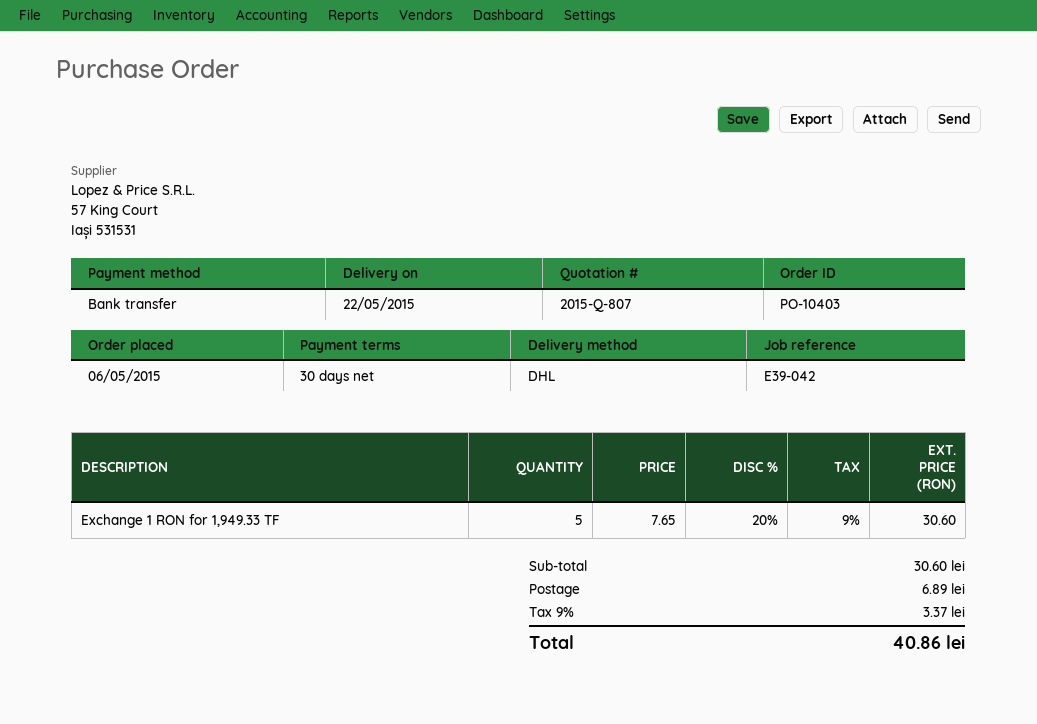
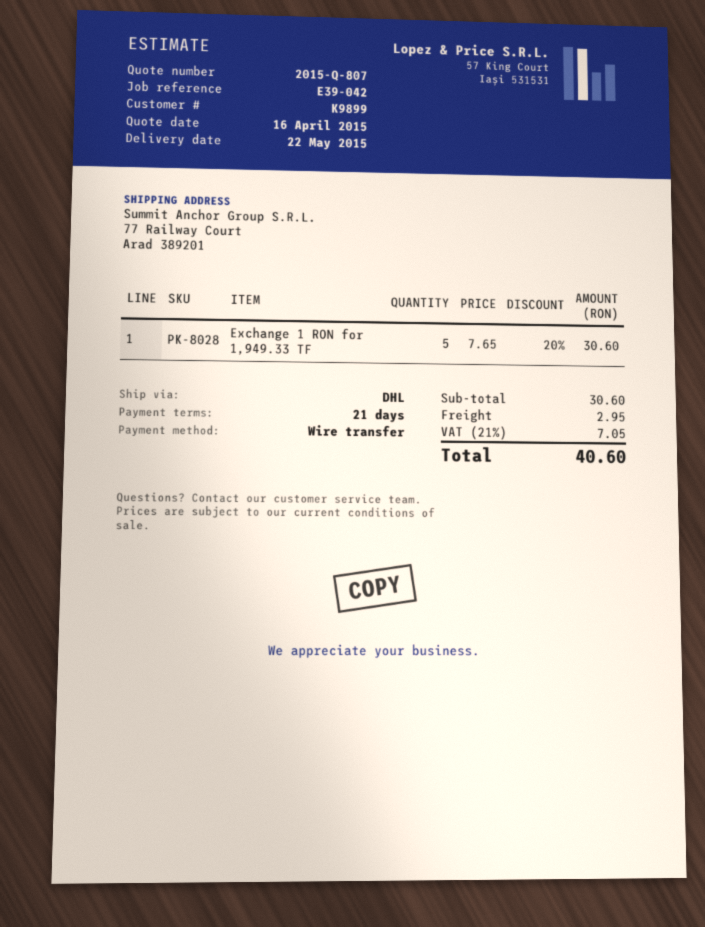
payment terms: 30 days -> 21 days
shipping: 6.89 -> 2.95
tax: 9% = 3.37 -> 21% = 7.05
total: 40.86 -> 40.60

